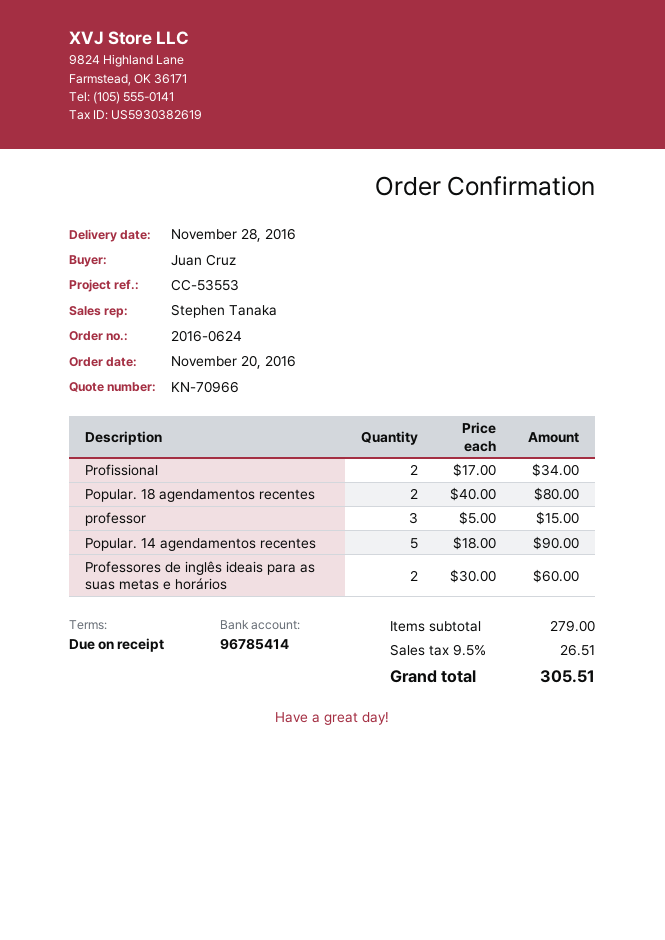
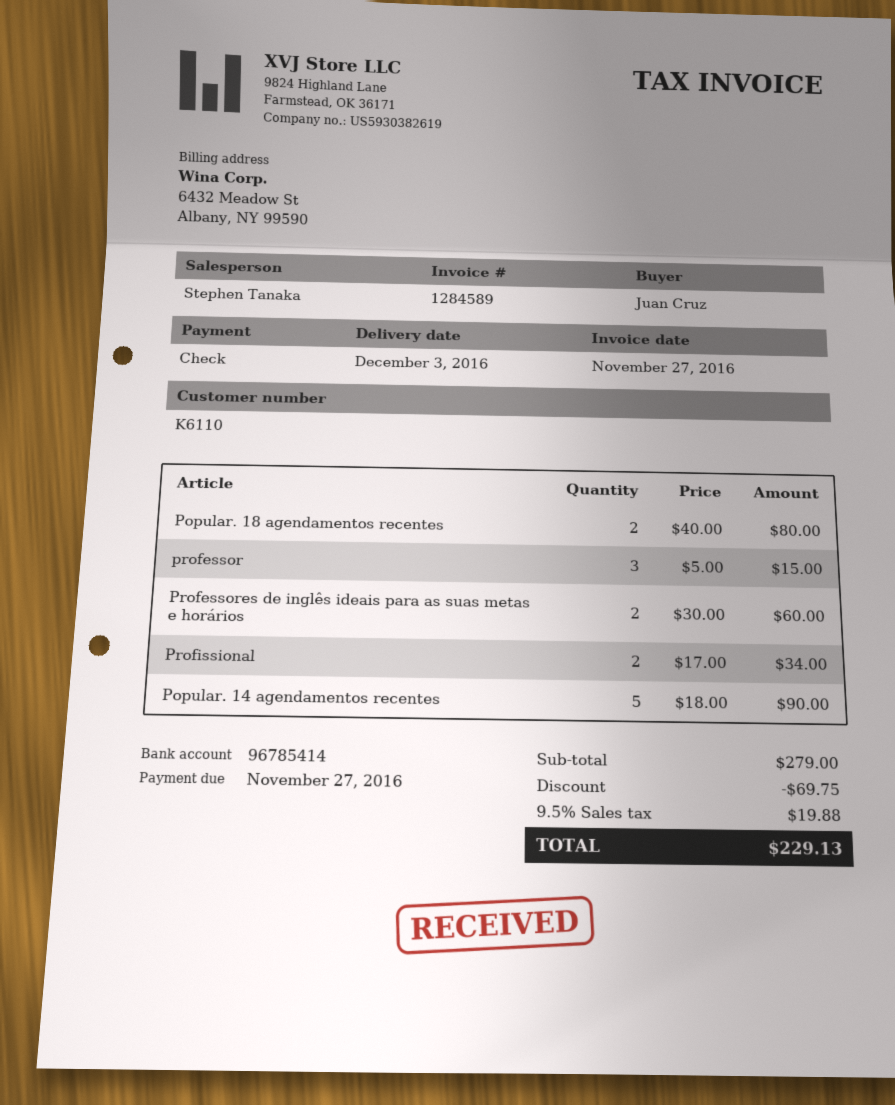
delivery date: 2016-11-28 -> 2016-12-03
discount: none -> 69.75
tax: 9.5% = 26.51 -> 9.5% = 19.88
total: 305.51 -> 229.13

